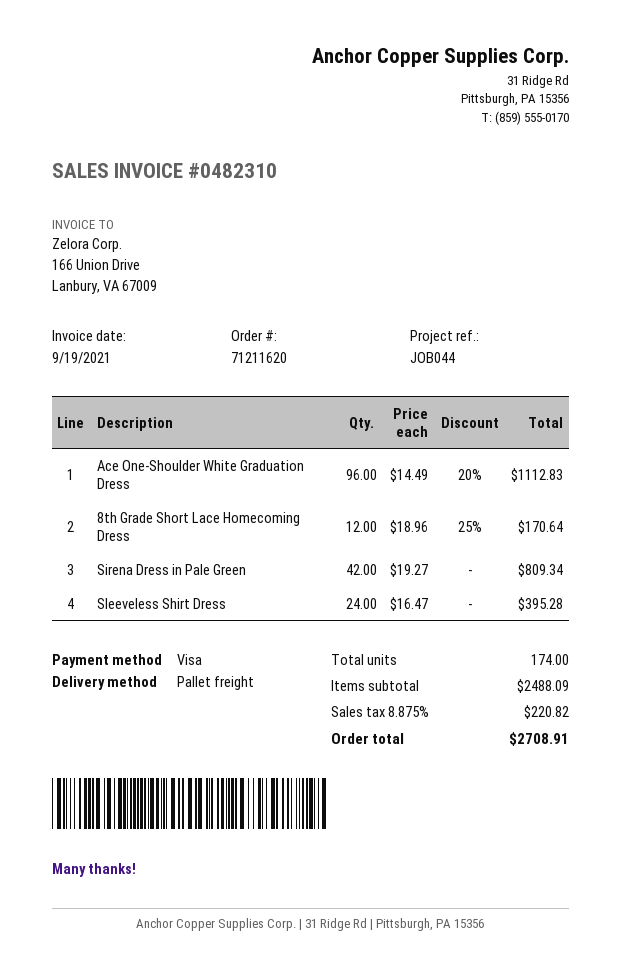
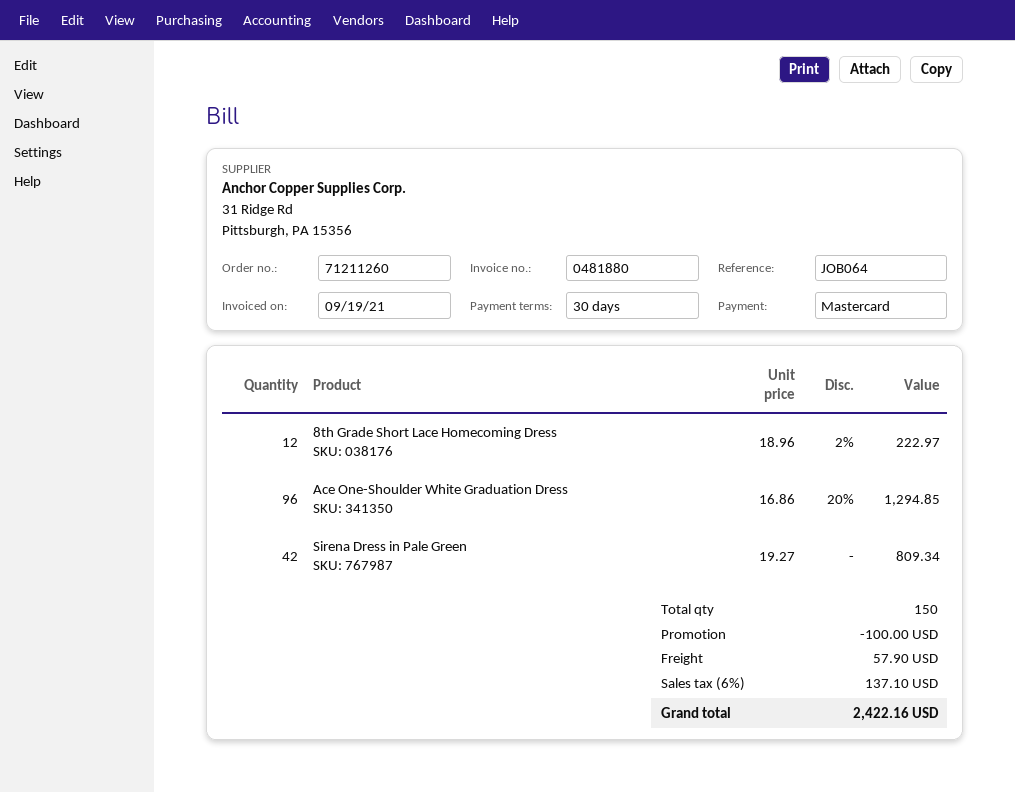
order number: 71211620 -> 71211260
invoice number: 0482310 -> 0481880
reference: JOB044 -> JOB064
payment method: Visa -> Mastercard
Ace One-Shoulder White Graduation Dress: 96 x 14.49 - 20% = 1112.83 -> 96 x 16.86 - 20% = 1294.85
8th Grade Short Lace Homecoming Dress: 12 x 18.96 - 25% = 170.64 -> 12 x 18.96 - 2% = 222.97
Sleeveless Shirt Dress: 24 x 16.47 = 395.28 -> none
total quantity: 174 -> 150
discount: none -> 100.00
shipping: none -> 57.90
tax: 8.875% = 220.82 -> 6% = 137.10
total: 2708.91 -> 2422.16

